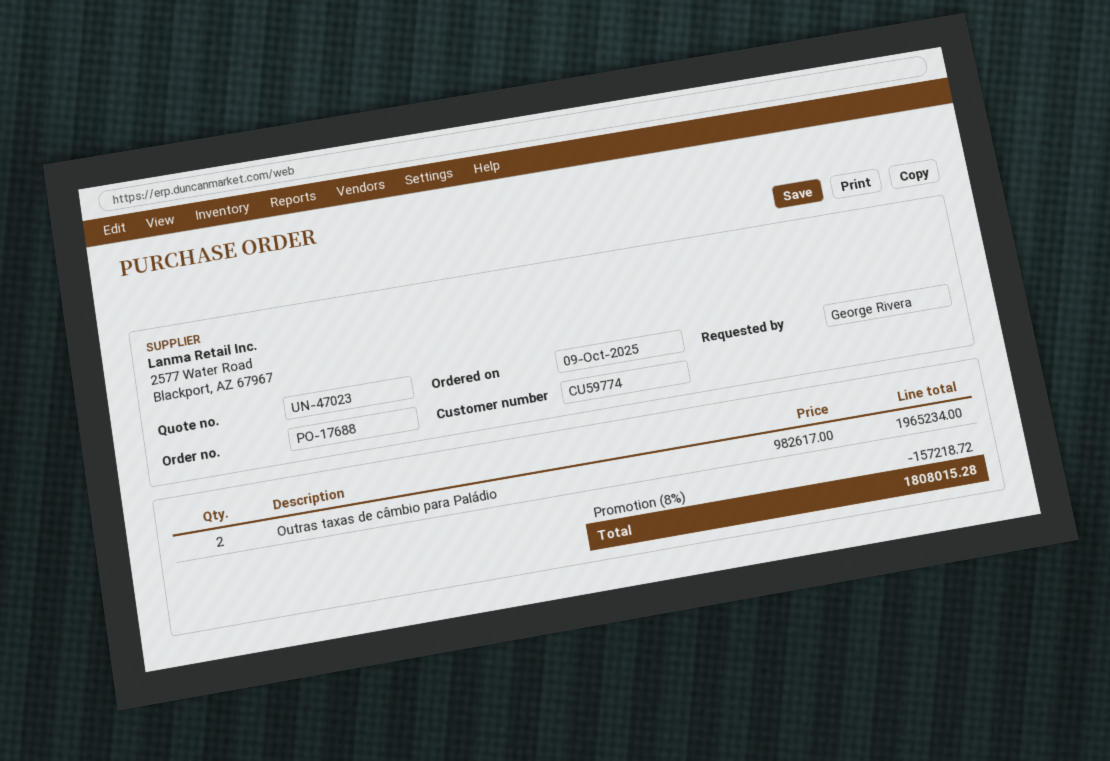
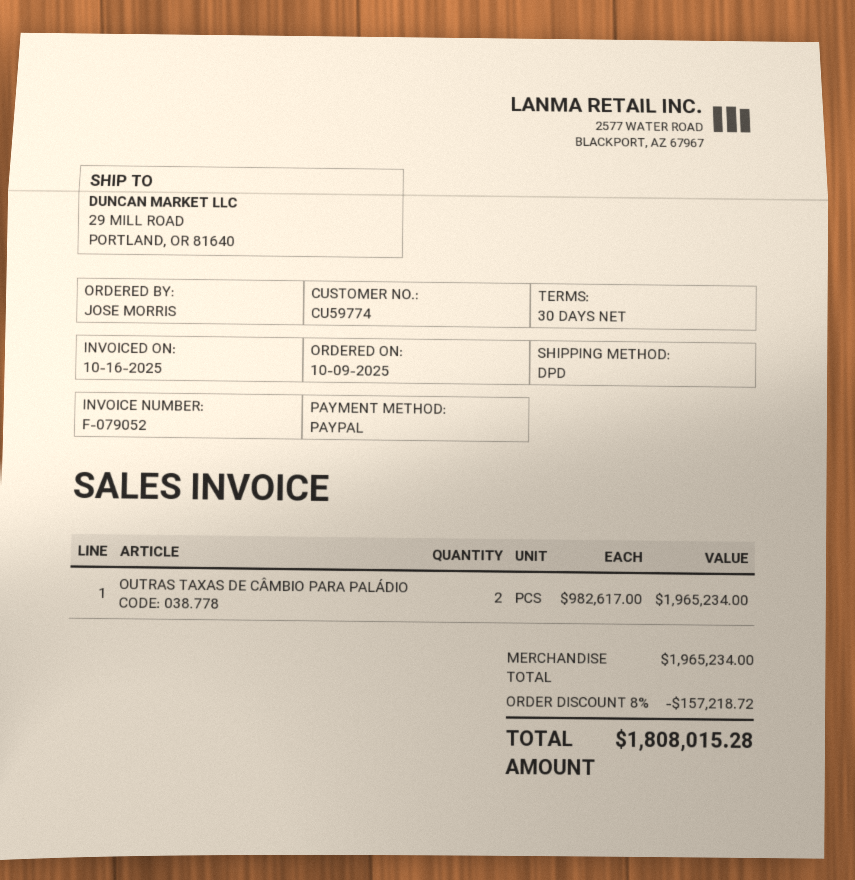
ordered by: George Rivera -> JOSE MORRIS

